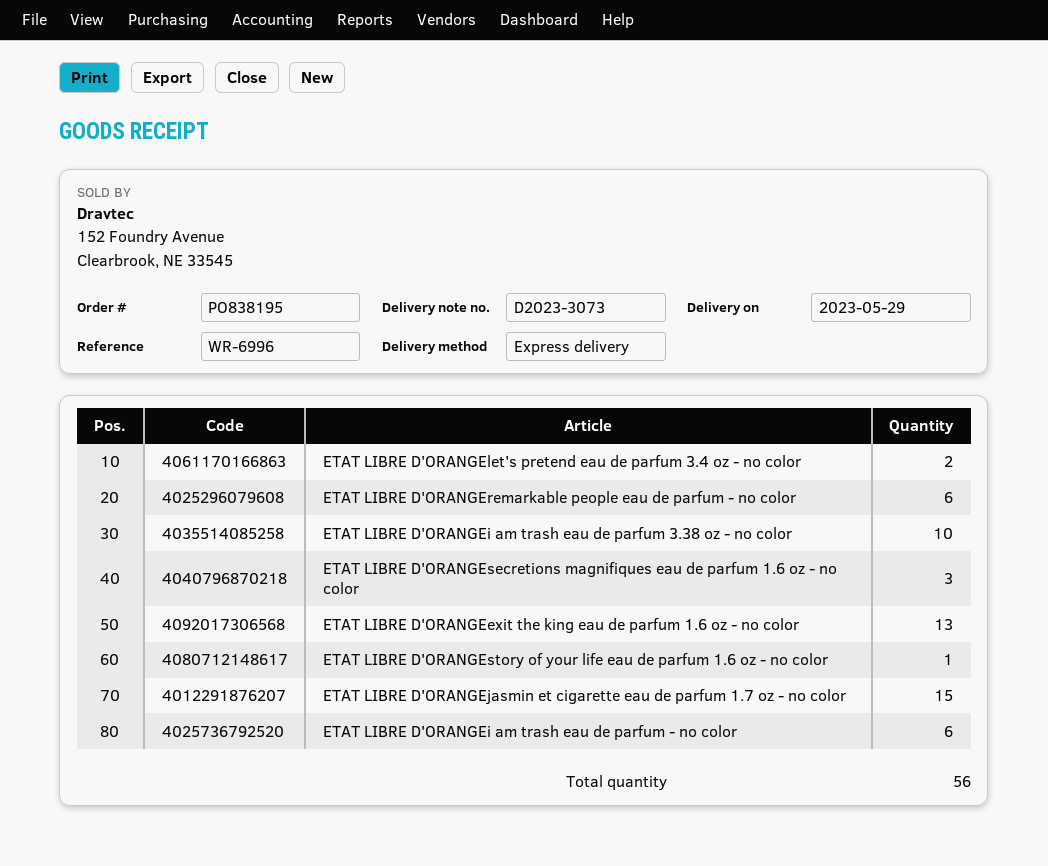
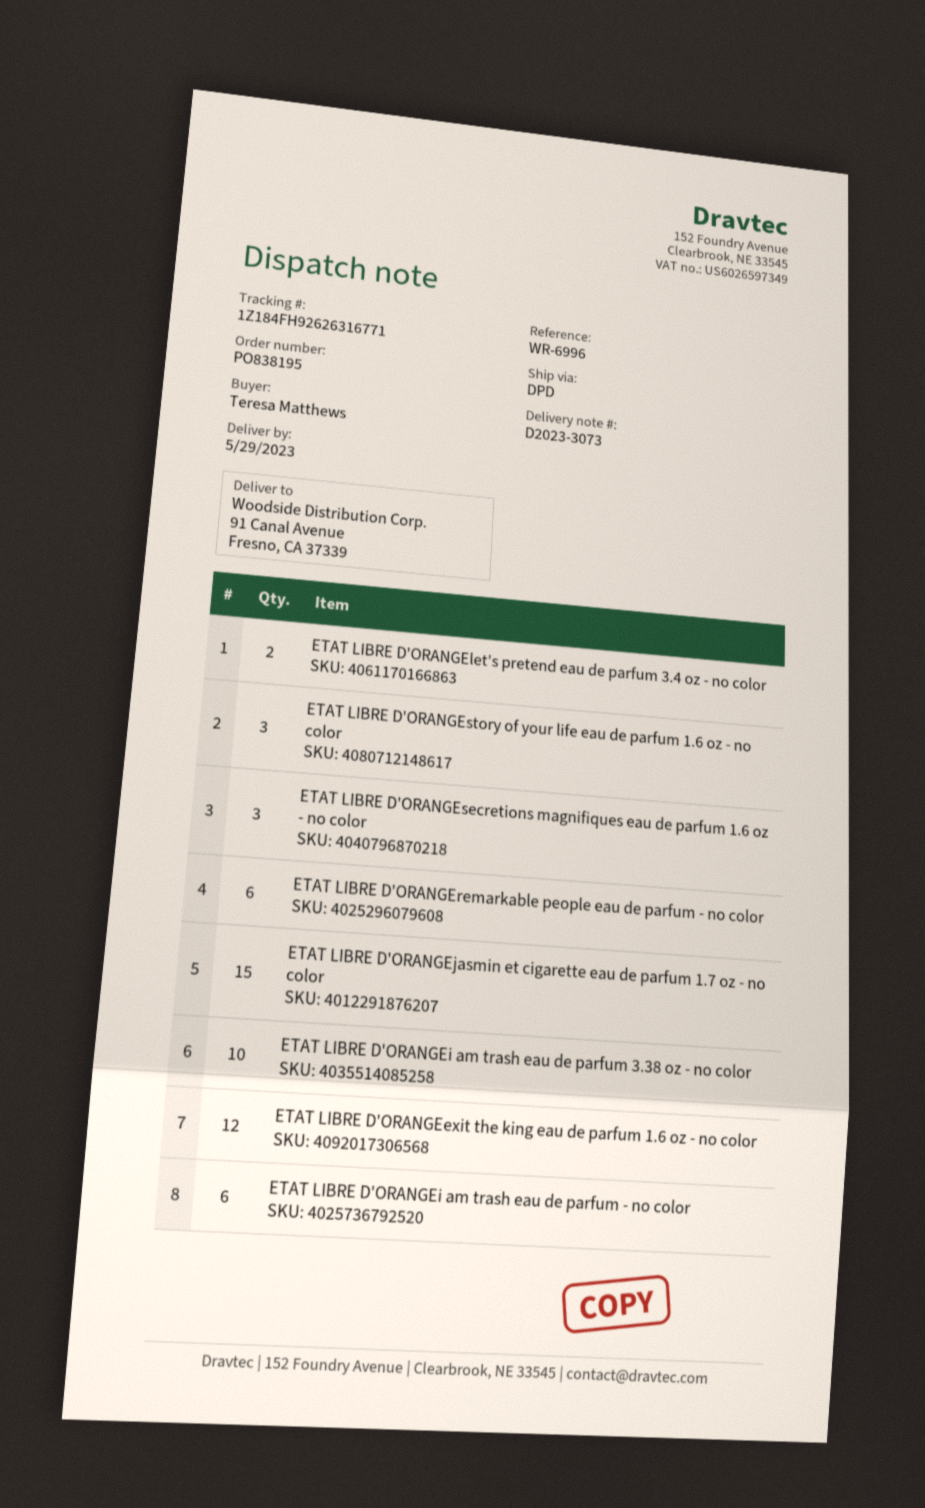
shipping method: express -> DPD
ETAT LIBRE D'ORANGEexit the king eau de parfum 1.6 oz - no color: 13 -> 12
ETAT LIBRE D'ORANGEstory of your life eau de parfum 1.6 oz - no color: 1 -> 3

